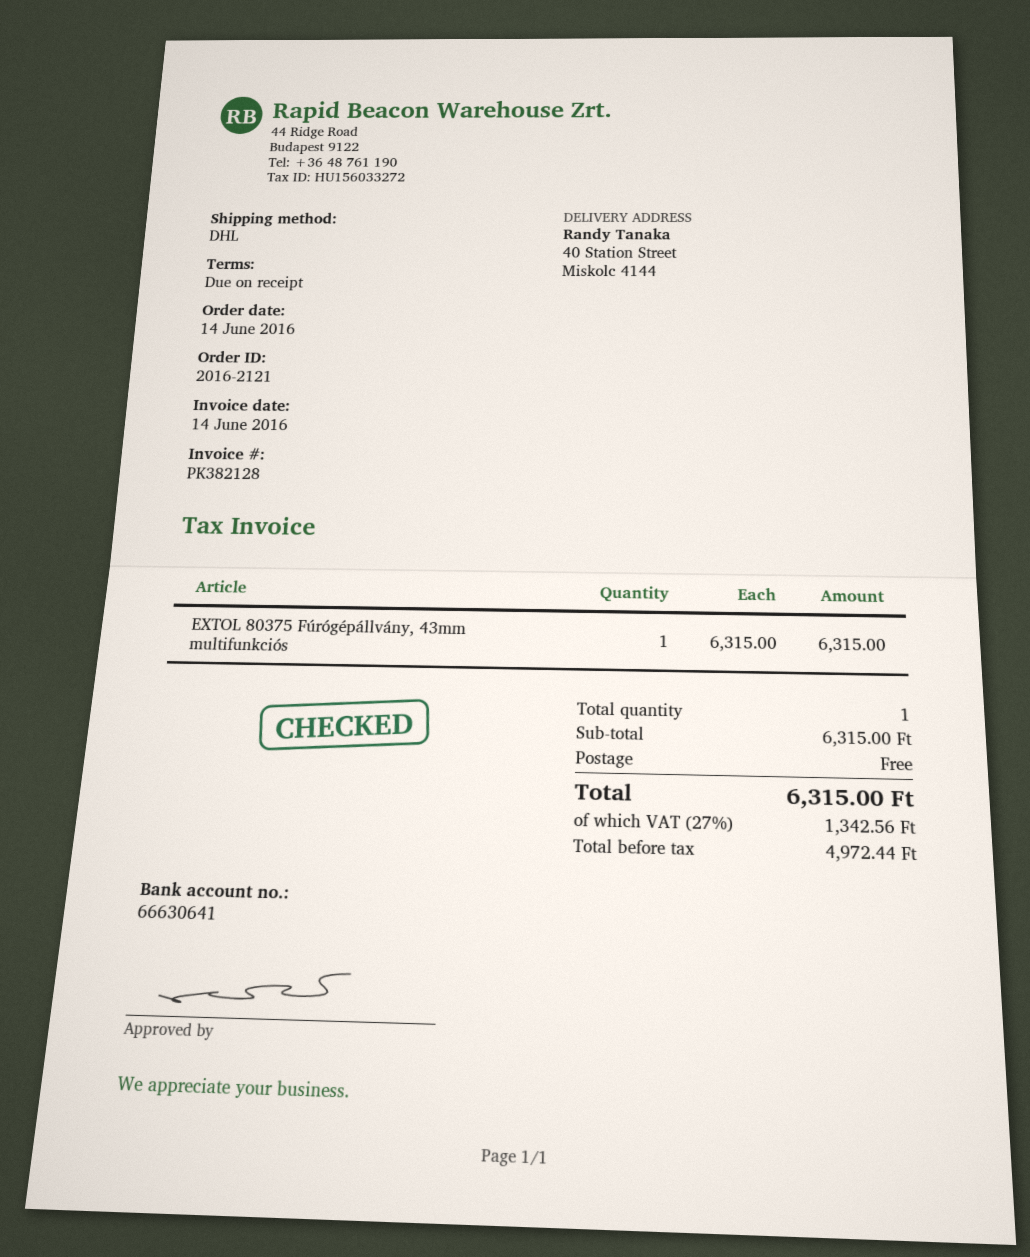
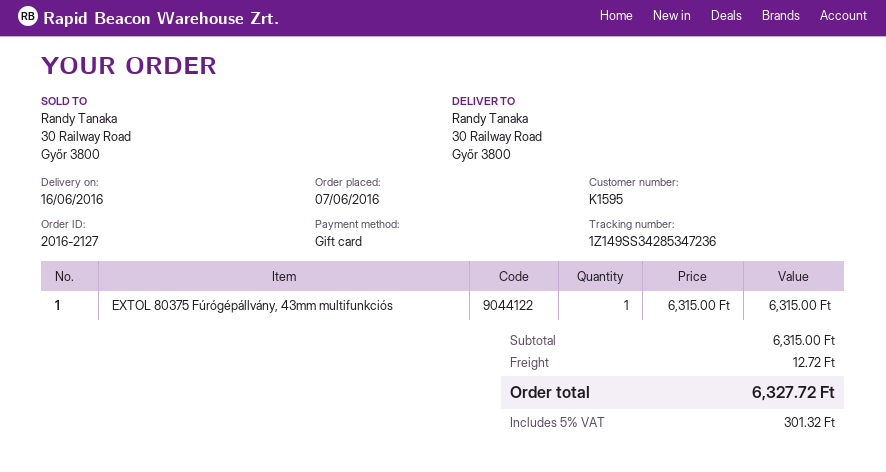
order number: 2016-2121 -> 2016-2127
order date: 2016-06-14 -> 2016-06-07
ship to: 40 Station Street, Miskolc 4144 -> 30 Railway Road, Győr 3800
shipping: 0.00 -> 12.72
tax: 27% = 1342.56 -> 5% = 301.32
total: 6315.00 -> 6327.72

